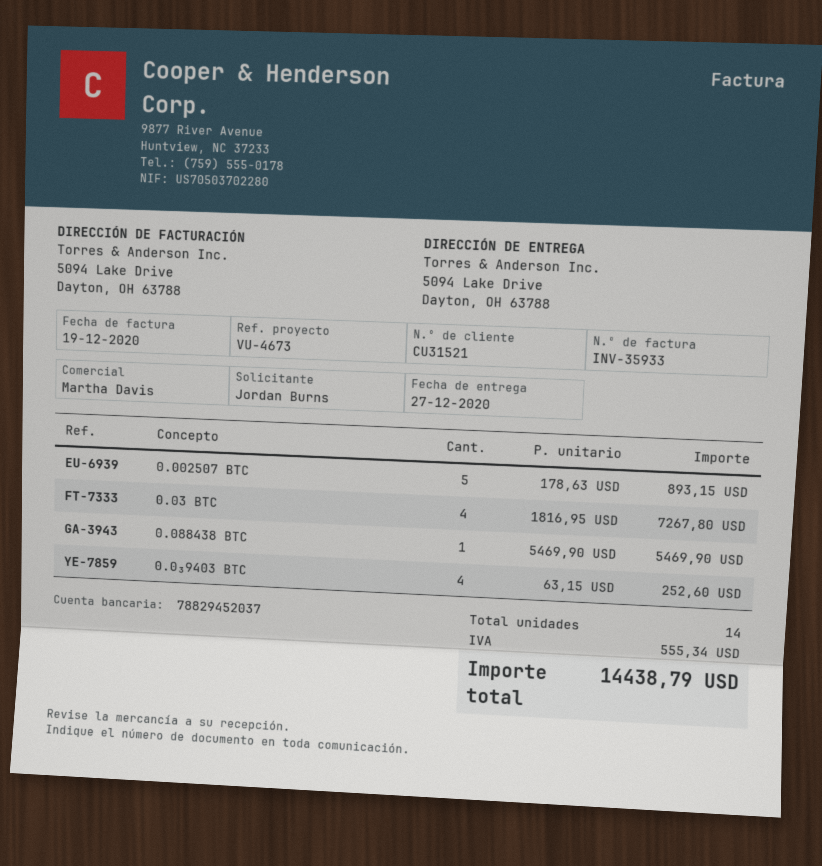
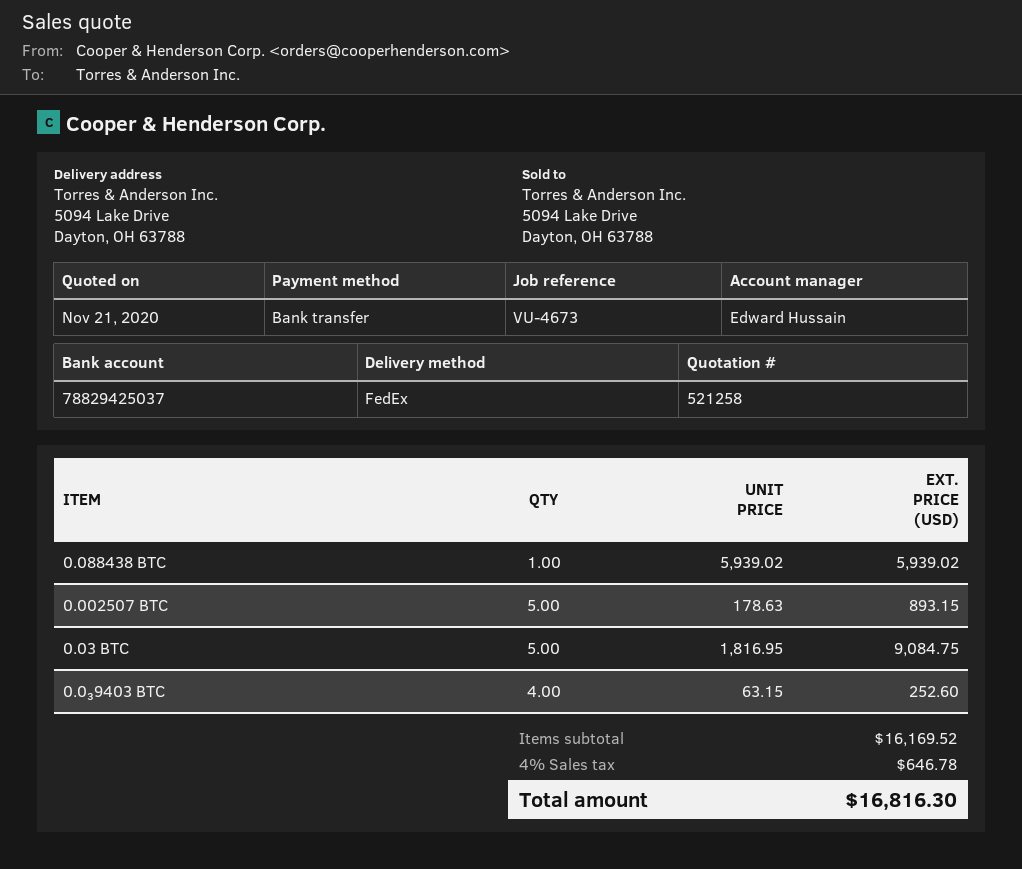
sales rep: Martha Davis -> Edward Hussain
bank account: 78829452037 -> 78829425037
0.03 BTC: 4 x 1816.95 = 7267.80 -> 5 x 1816.95 = 9084.75
0.088438 BTC: 1 x 5469.90 = 5469.90 -> 1 x 5939.02 = 5939.02
tax: 555.34 -> 646.78
total: 14438.79 -> 16816.30

